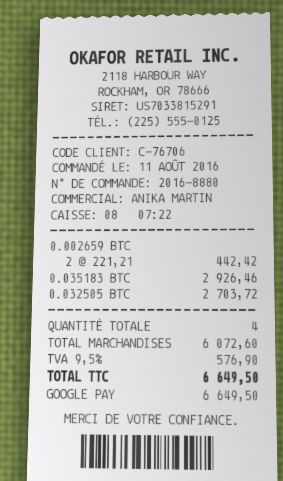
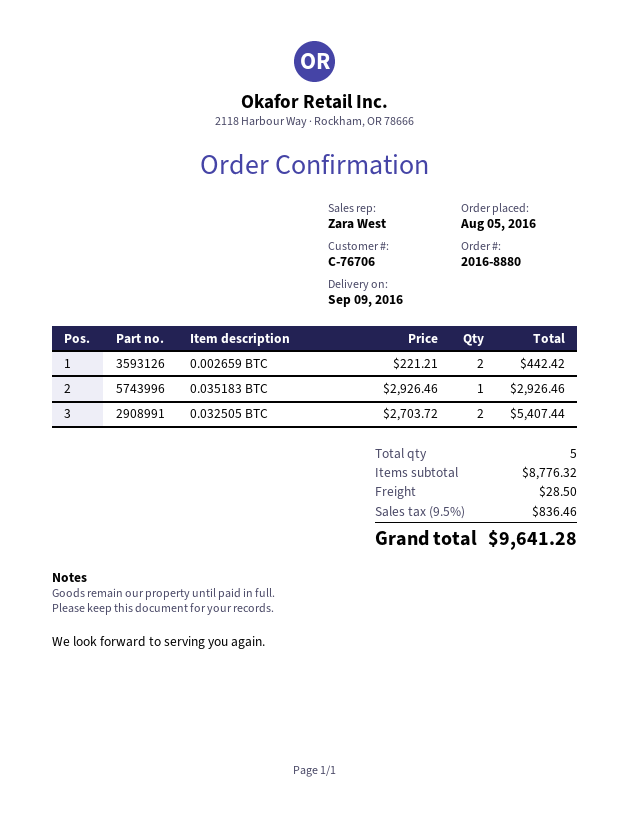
order date: 2016-08-11 -> 2016-08-05
sales rep: ANIKA MARTIN -> Zara West
0.032505 BTC: 1 x 2703.72 = 2703.72 -> 2 x 2703.72 = 5407.44
total quantity: 4 -> 5
subtotal: 6072.60 -> 8776.32
shipping: none -> 28.50
tax: 9.5% = 576.90 -> 9.5% = 836.46
total: 6649.50 -> 9641.28

